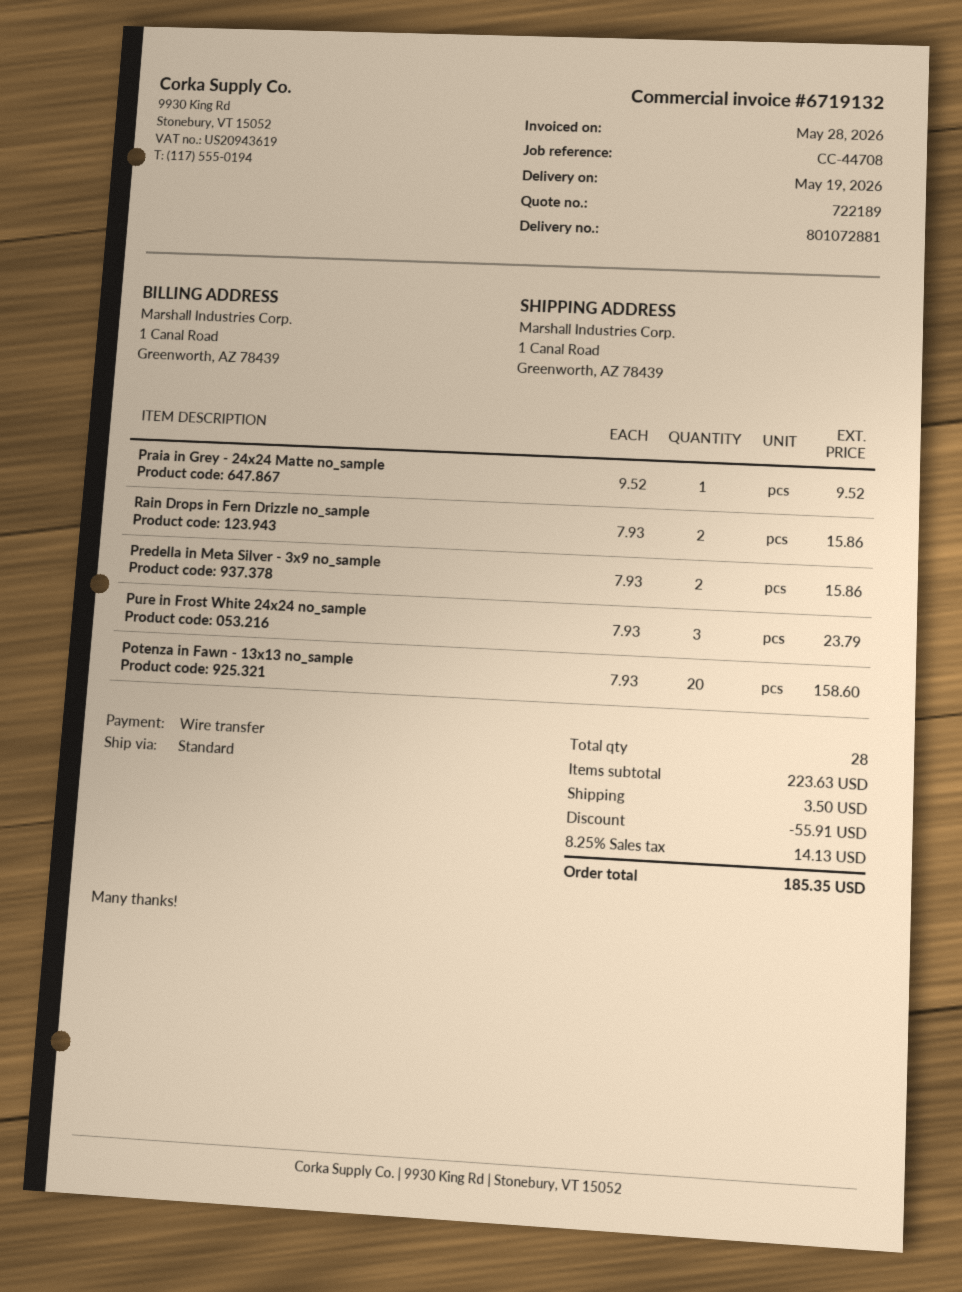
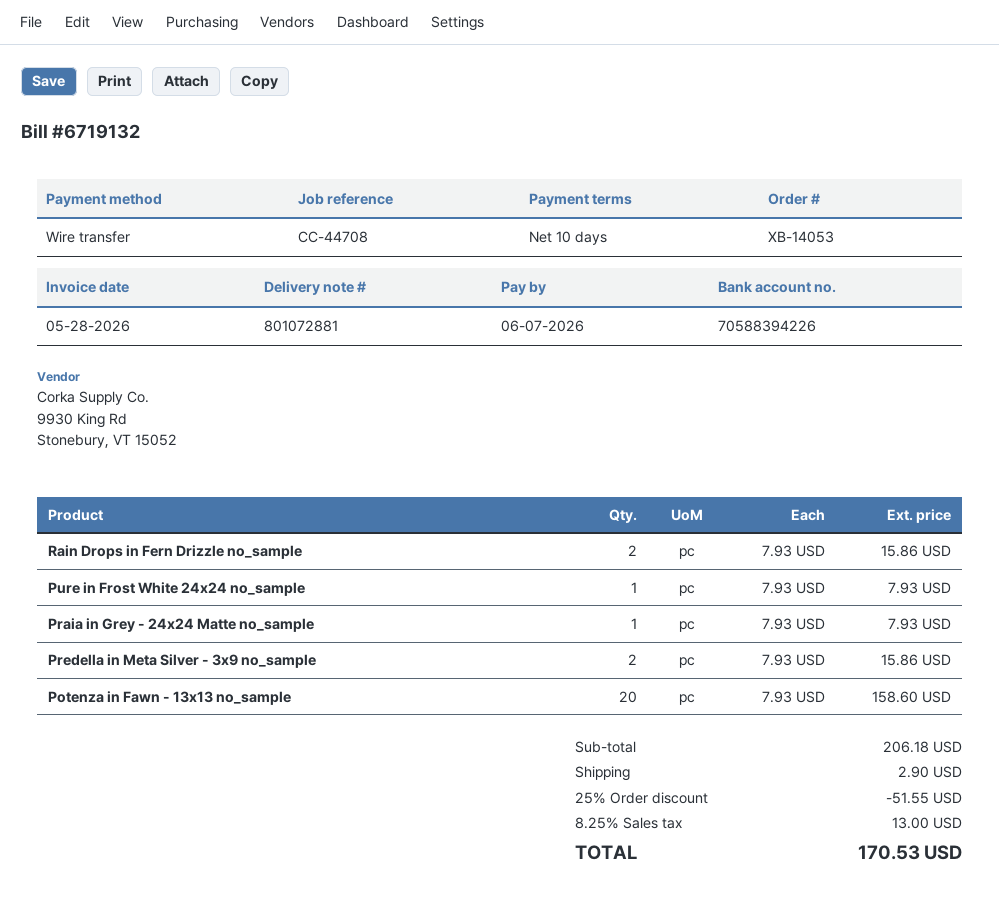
Praia in Grey - 24x24 Matte no_sample: 1 x 9.52 = 9.52 -> 1 x 7.93 = 7.93
Pure in Frost White 24x24 no_sample: 3 x 7.93 = 23.79 -> 1 x 7.93 = 7.93
subtotal: 223.63 -> 206.18
discount: 55.91 -> 51.55
shipping: 3.50 -> 2.90
tax: 8.25% = 14.13 -> 8.25% = 13.00
total: 185.35 -> 170.53

